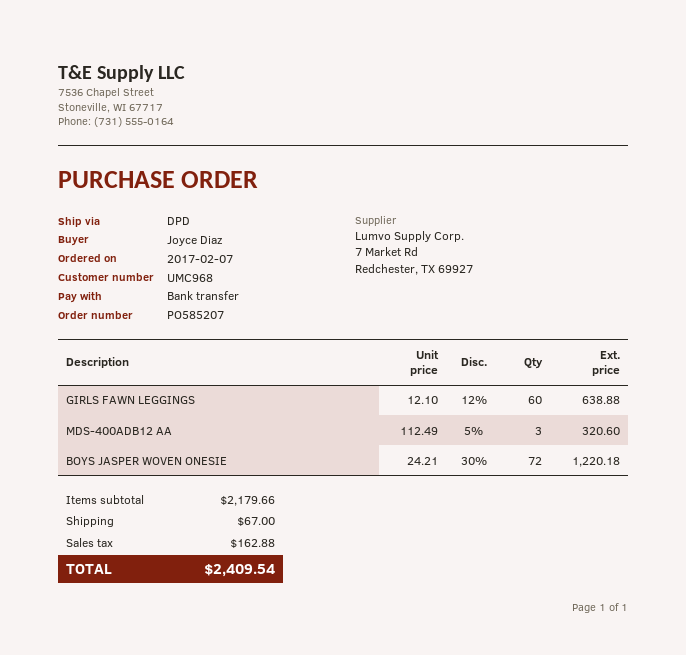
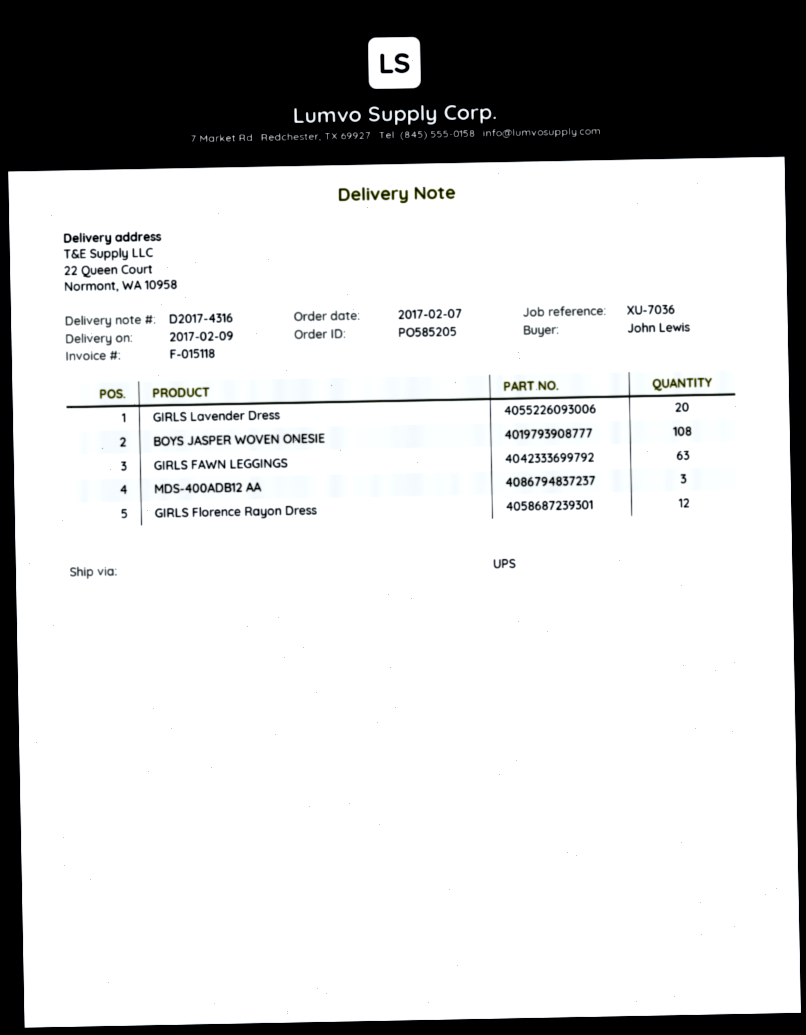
order number: PO585207 -> PO585205
ordered by: Joyce Diaz -> John Lewis
shipping method: DPD -> UPS
GIRLS FAWN LEGGINGS: 60 -> 63
BOYS JASPER WOVEN ONESIE: 72 -> 108
GIRLS Lavender Dress: none -> 20
GIRLS Florence Rayon Dress: none -> 12

